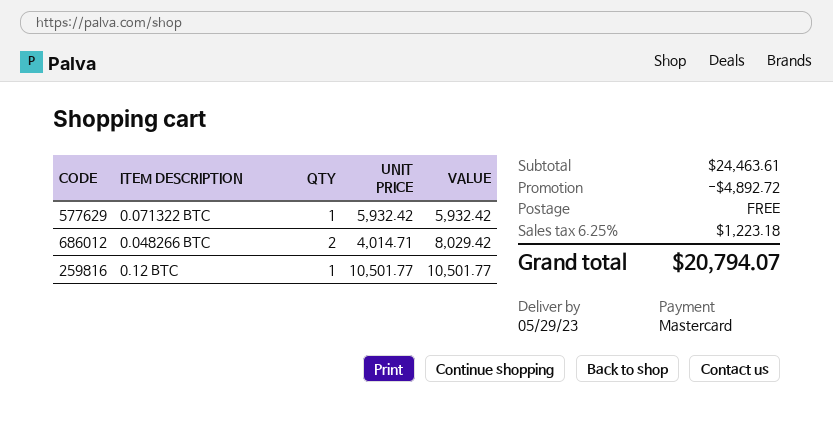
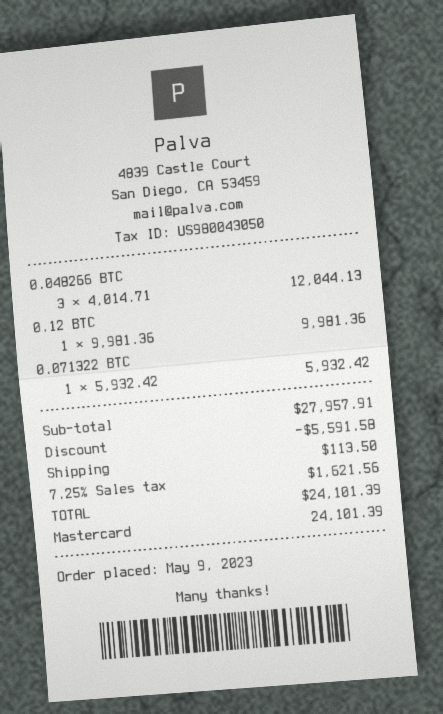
0.048266 BTC: 2 x 4014.71 = 8029.42 -> 3 x 4014.71 = 12044.13
0.12 BTC: 1 x 10501.77 = 10501.77 -> 1 x 9981.36 = 9981.36
subtotal: 24463.61 -> 27957.91
discount: 4892.72 -> 5591.58
shipping: 0.00 -> 113.50
tax: 6.25% = 1223.18 -> 7.25% = 1621.56
total: 20794.07 -> 24101.39

